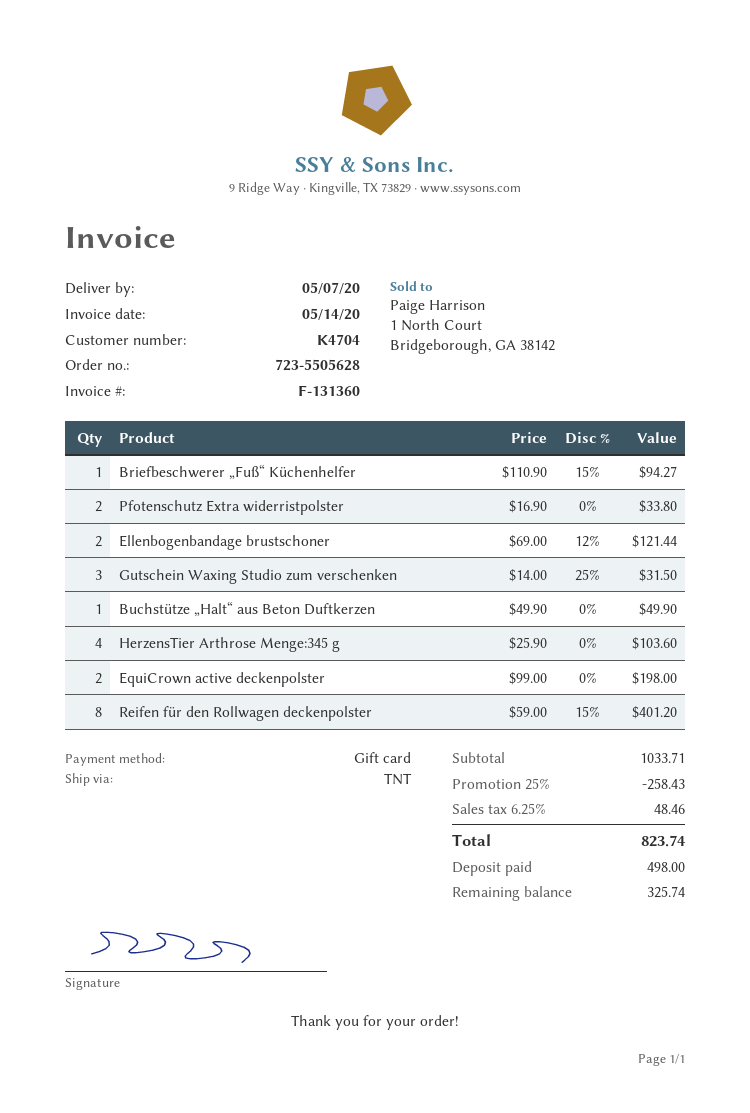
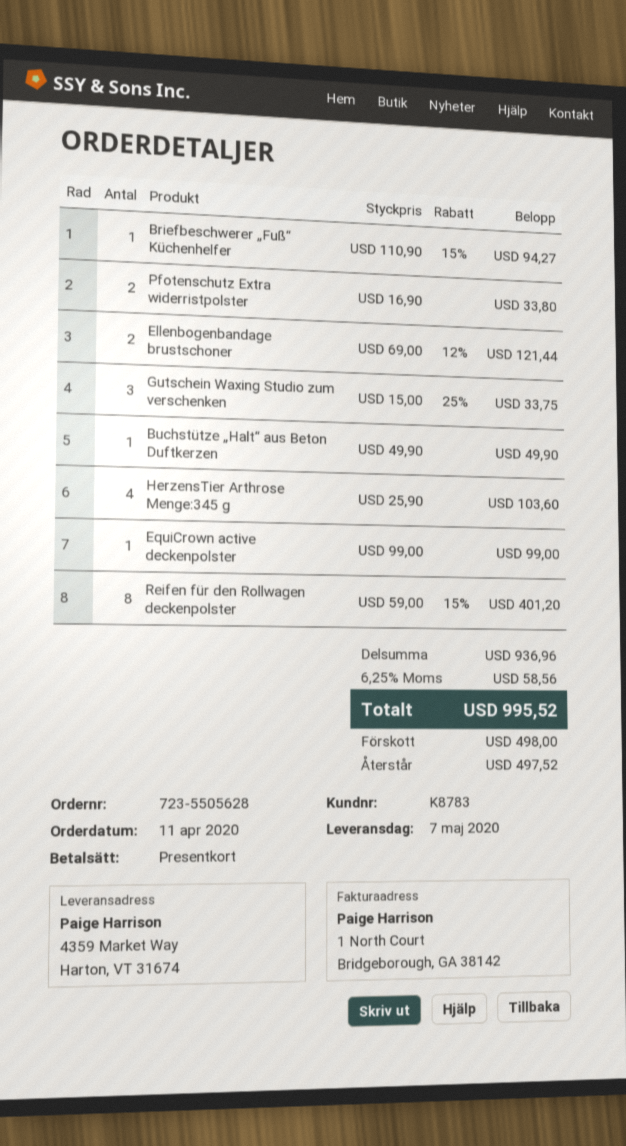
customer number: K4704 -> K8783
Gutschein Waxing Studio zum verschenken: 3 x 14.00 - 25% = 31.50 -> 3 x 15.00 - 25% = 33.75
EquiCrown active deckenpolster: 2 x 99.00 = 198.00 -> 1 x 99.00 = 99.00
subtotal: 1033.71 -> 936.96
discount: 25% = 258.43 -> none
tax: 6.25% = 48.46 -> 6.25% = 58.56
total: 823.74 -> 995.52
balance: 325.74 -> 497.52

